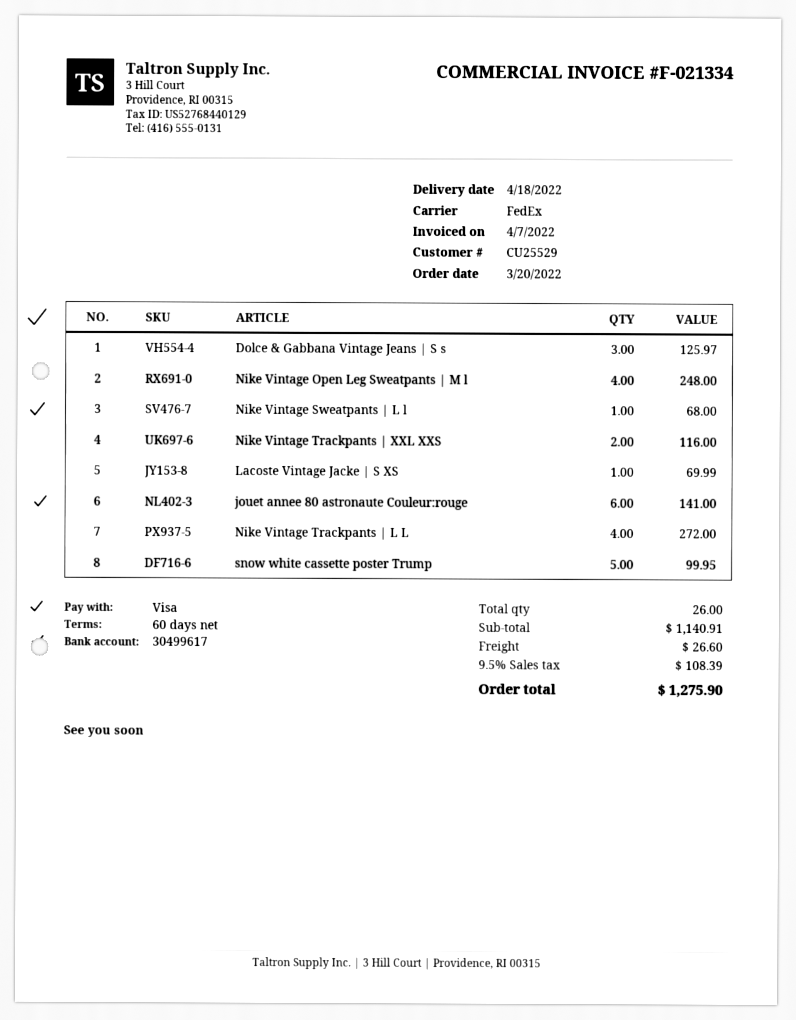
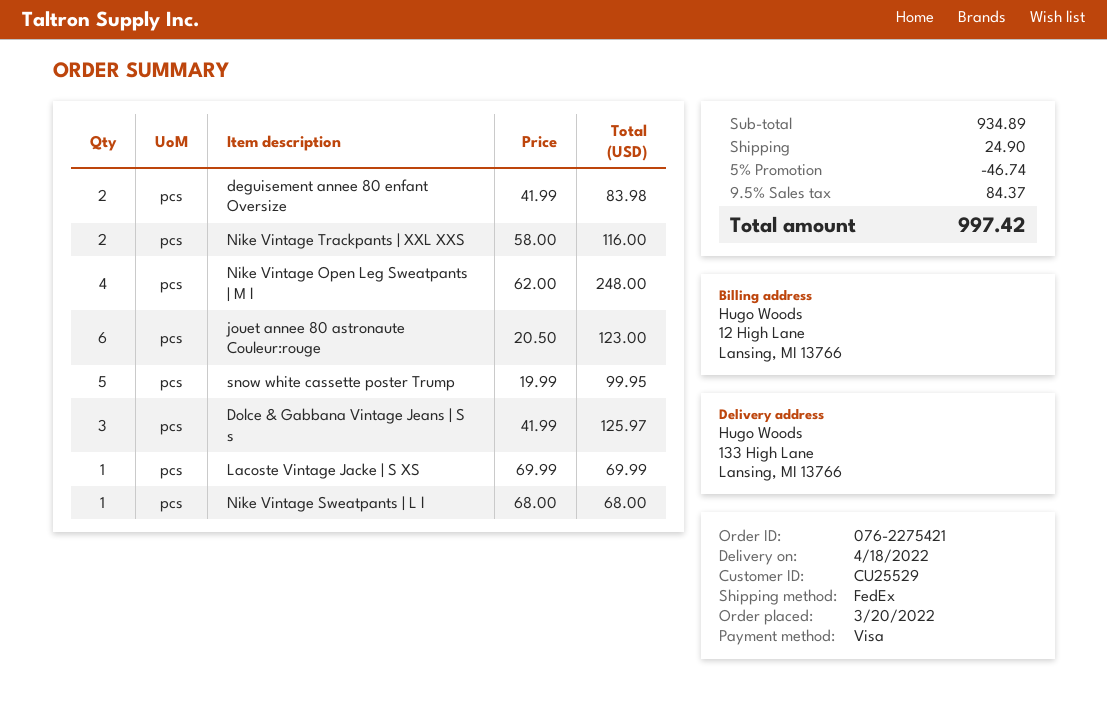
jouet annee 80 astronaute Couleur:rouge: 6 for 141.00 -> 6 for 123.00
Nike Vintage Trackpants | L L: 4 for 272.00 -> none
deguisement annee 80 enfant Oversize: none -> 2 for 83.98
subtotal: 1140.91 -> 934.89
discount: none -> 5% = 46.74
shipping: 26.60 -> 24.90
tax: 9.5% = 108.39 -> 9.5% = 84.37
total: 1275.90 -> 997.42

